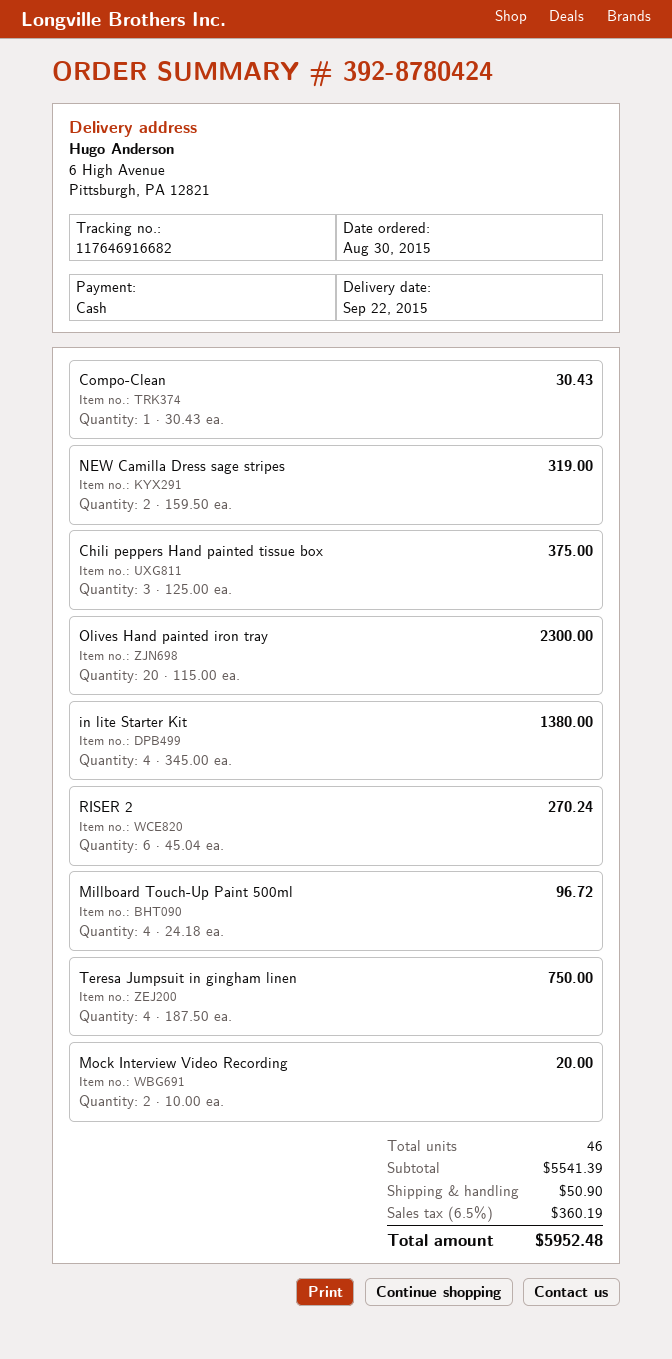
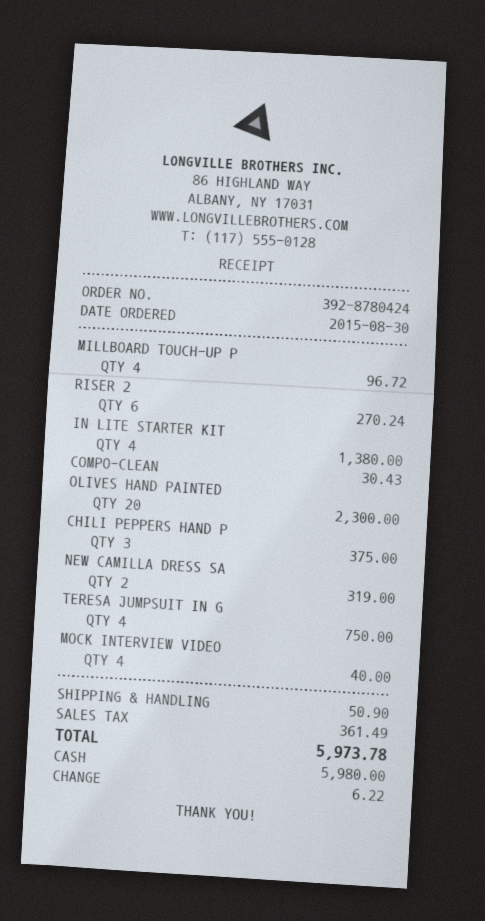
Mock Interview Video Recording: 2 for 20.00 -> 4 for 40.00
tax: 360.19 -> 361.49
total: 5952.48 -> 5973.78

